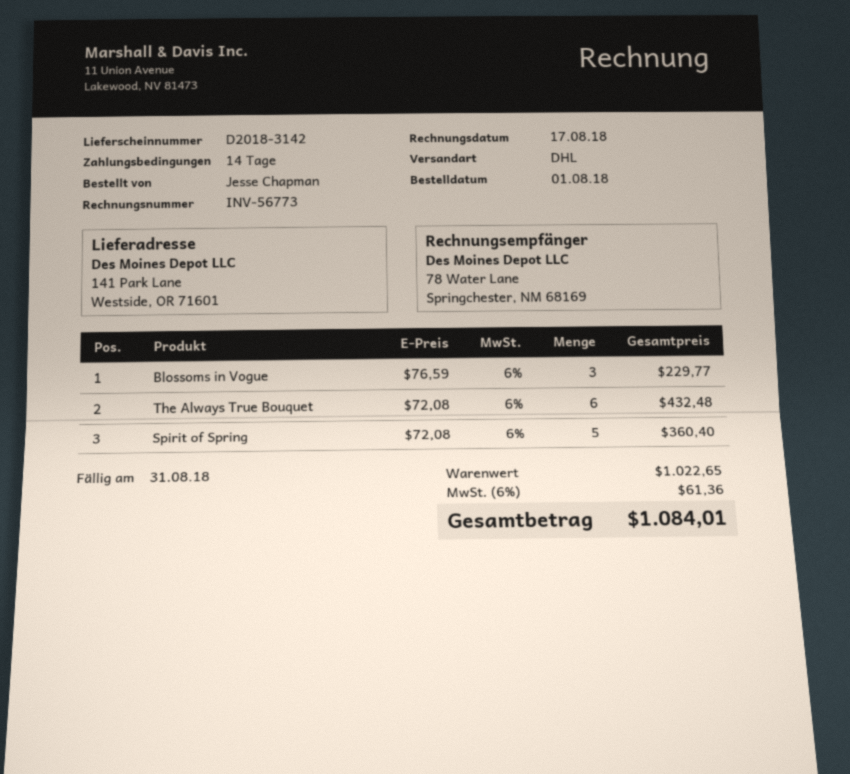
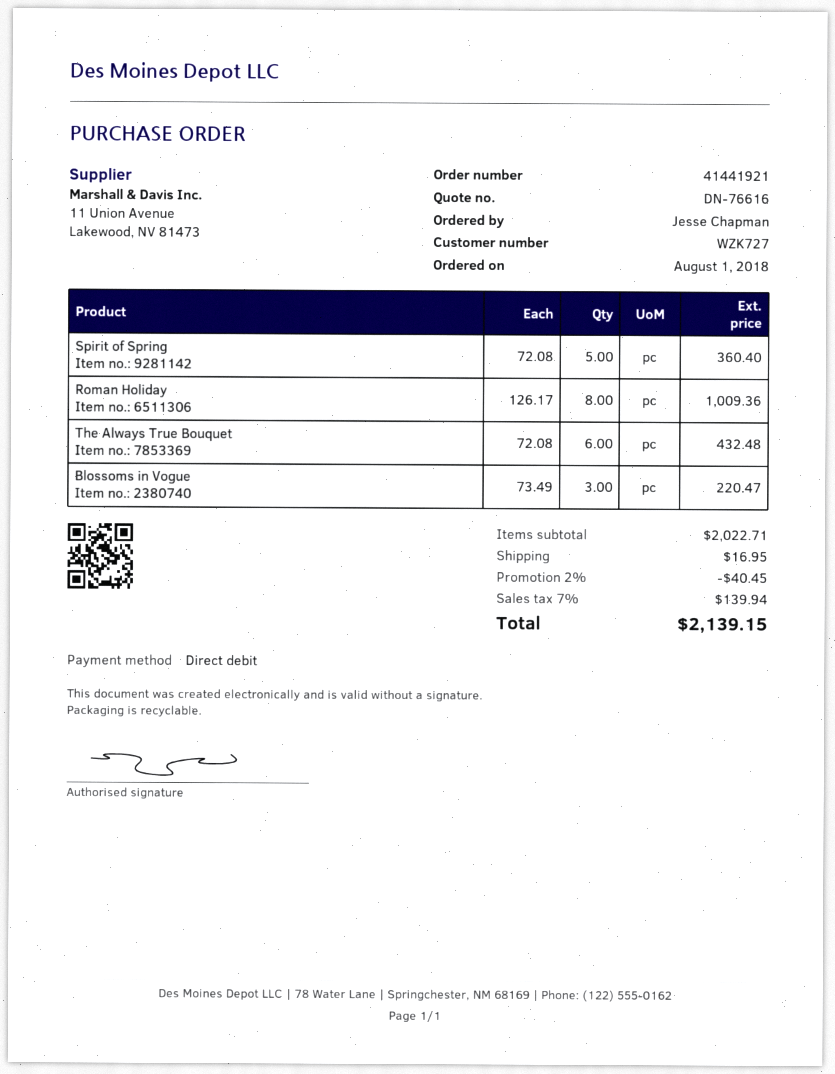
Blossoms in Vogue: 3 x 76.59 = 229.77 -> 3 x 73.49 = 220.47
Roman Holiday: none -> 8 x 126.17 = 1009.36
subtotal: 1022.65 -> 2022.71
discount: none -> 2% = 40.45
shipping: none -> 16.95
tax: 6% = 61.36 -> 7% = 139.94
total: 1084.01 -> 2139.15

